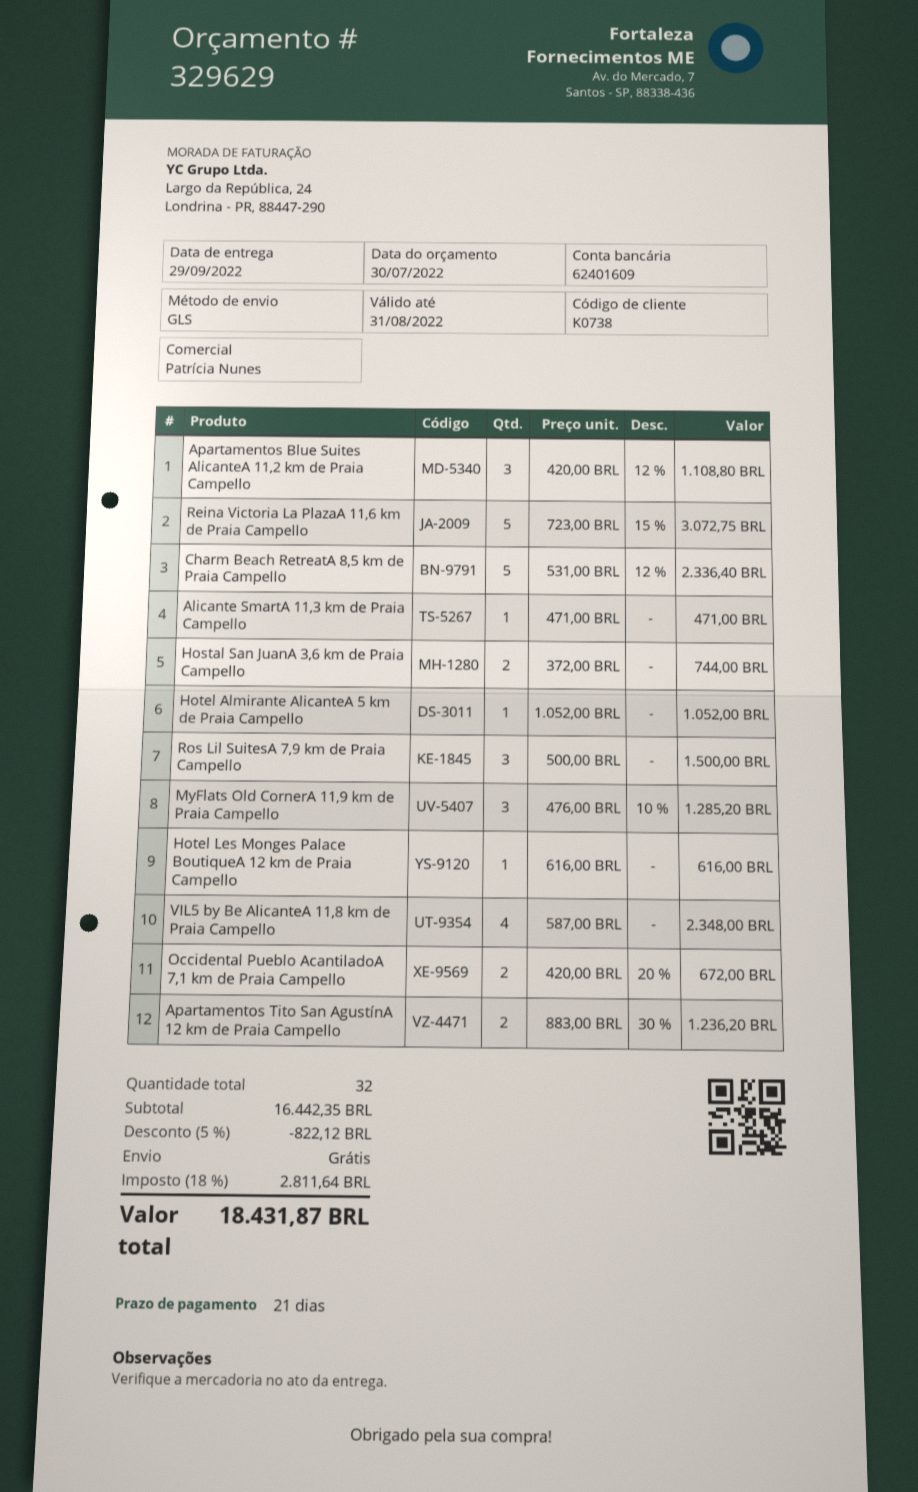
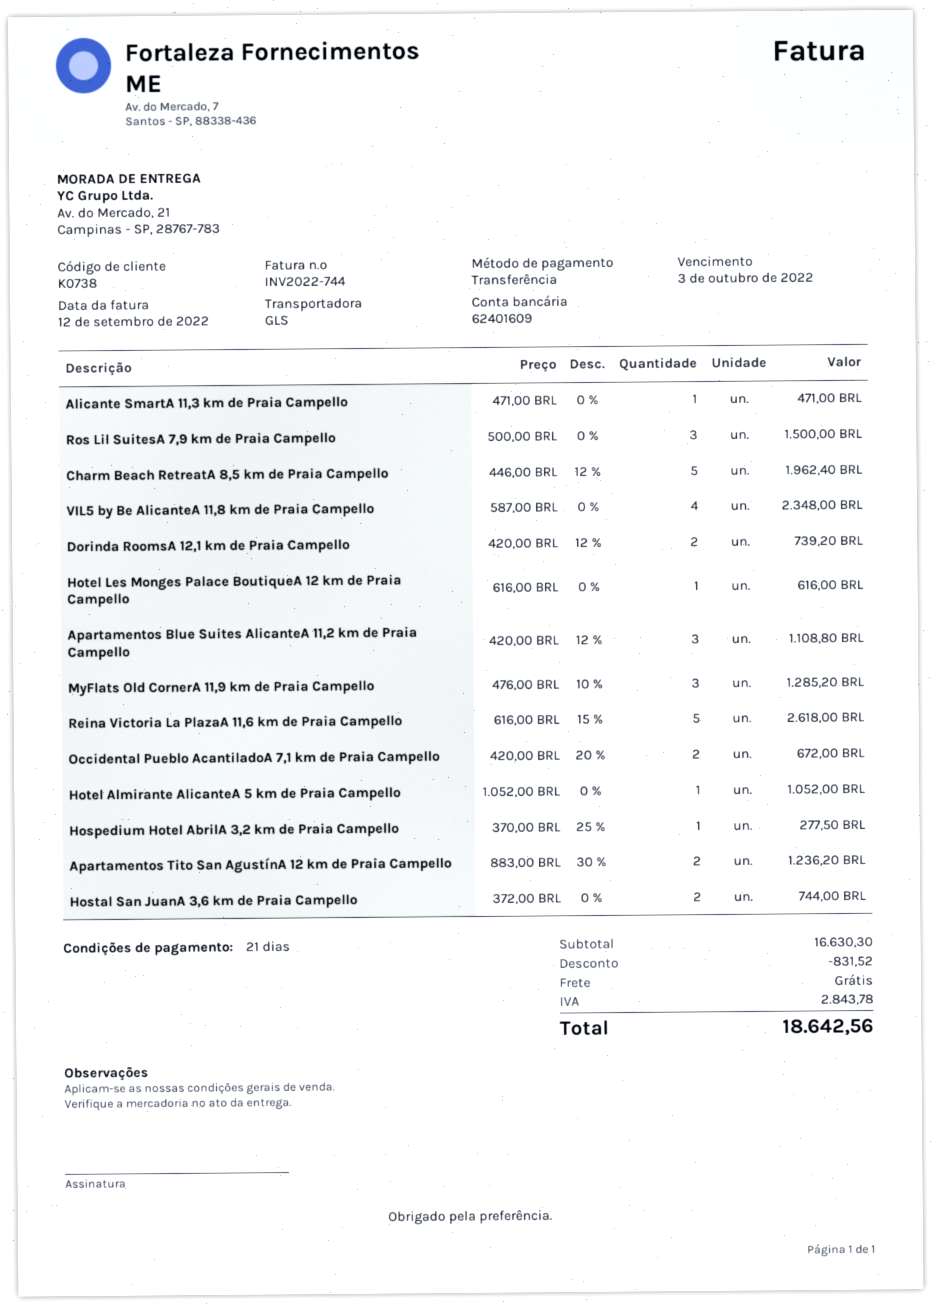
Reina Victoria La PlazaA 11,6 km de Praia Campello: 5 x 723.00 - 15% = 3072.75 -> 5 x 616.00 - 15% = 2618.00
Charm Beach RetreatA 8,5 km de Praia Campello: 5 x 531.00 - 12% = 2336.40 -> 5 x 446.00 - 12% = 1962.40
Dorinda RoomsA 12,1 km de Praia Campello: none -> 2 x 420.00 - 12% = 739.20
Hospedium Hotel AbrilA 3,2 km de Praia Campello: none -> 1 x 370.00 - 25% = 277.50
subtotal: 16442.35 -> 16630.30
discount: 822.12 -> 831.52
tax: 2811.64 -> 2843.78
total: 18431.87 -> 18642.56

